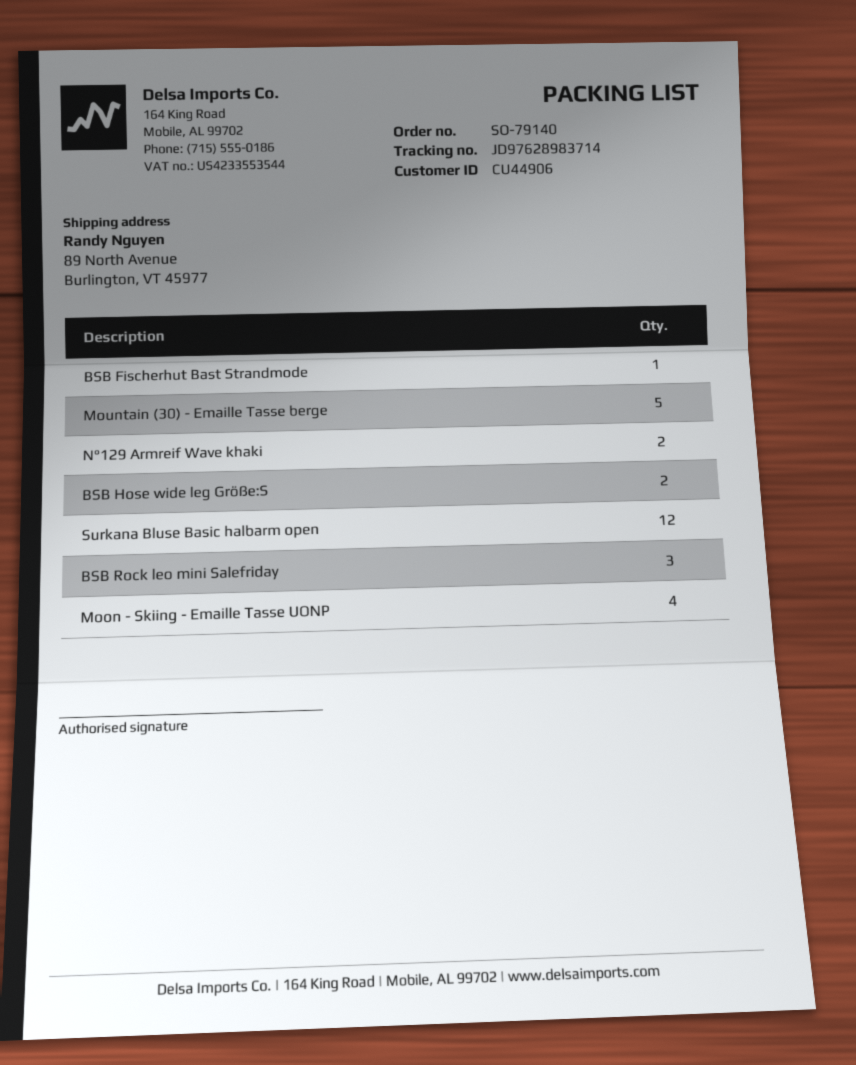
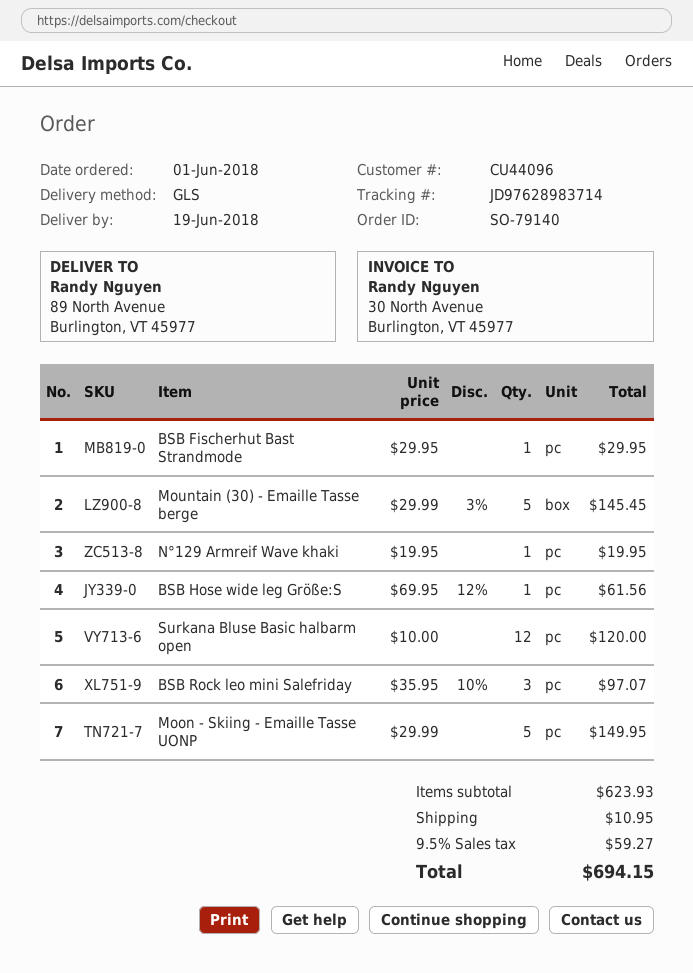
customer number: CU44906 -> CU44096
N°129 Armreif Wave khaki: 2 -> 1
BSB Hose wide leg Größe:S: 2 -> 1
Moon - Skiing - Emaille Tasse UONP: 4 -> 5

